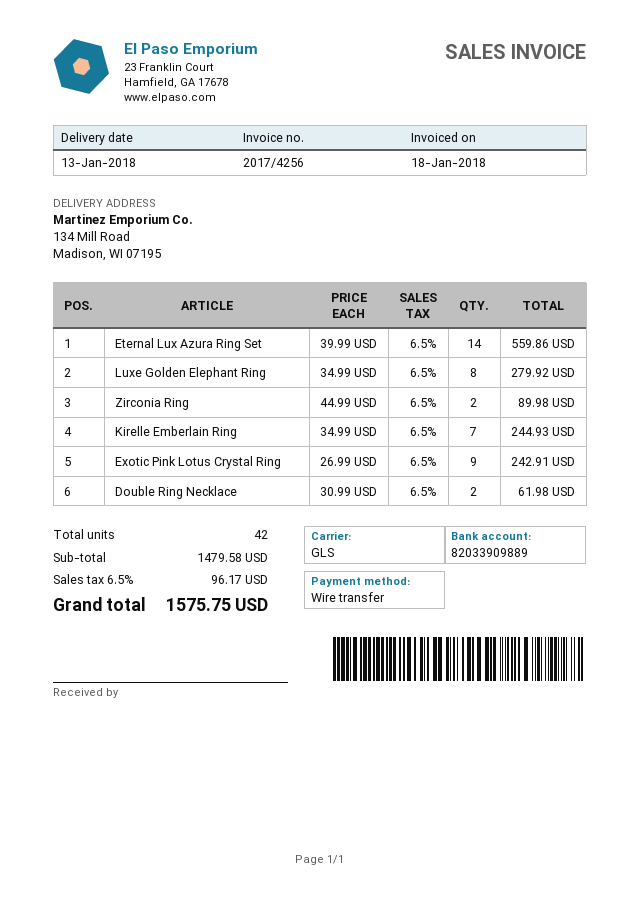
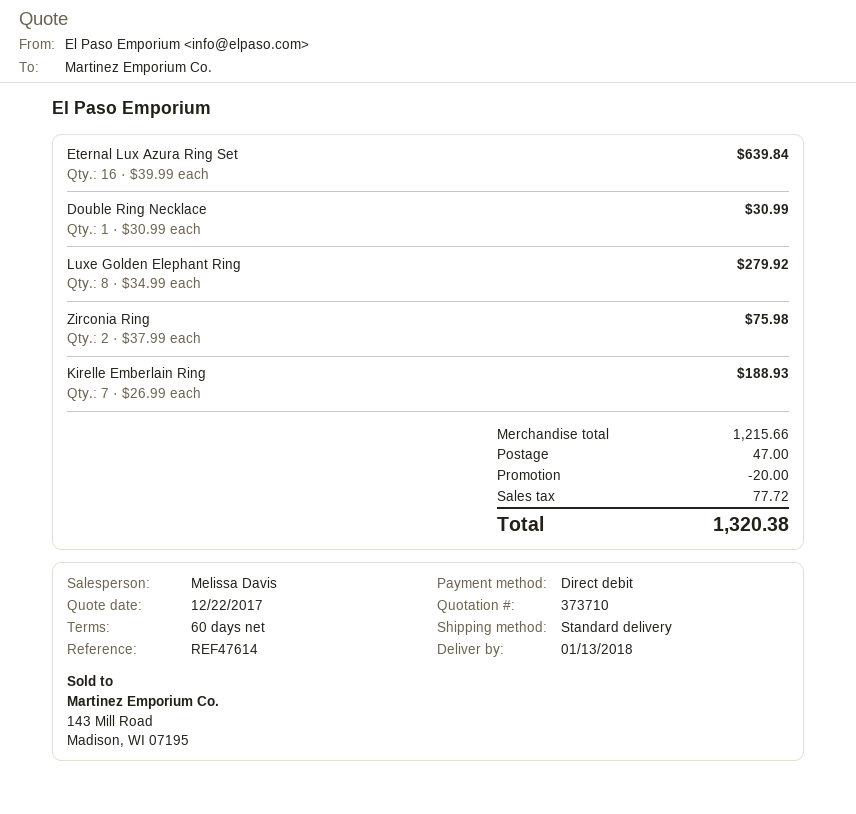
payment method: bank transfer -> direct debit
shipping method: GLS -> standard
Eternal Lux Azura Ring Set: 14 x 39.99 = 559.86 -> 16 x 39.99 = 639.84
Zirconia Ring: 2 x 44.99 = 89.98 -> 2 x 37.99 = 75.98
Kirelle Emberlain Ring: 7 x 34.99 = 244.93 -> 7 x 26.99 = 188.93
Exotic Pink Lotus Crystal Ring: 9 x 26.99 = 242.91 -> none
Double Ring Necklace: 2 x 30.99 = 61.98 -> 1 x 30.99 = 30.99
subtotal: 1479.58 -> 1215.66
discount: none -> 20.00
shipping: none -> 47.00
tax: 96.17 -> 77.72
total: 1575.75 -> 1320.38

